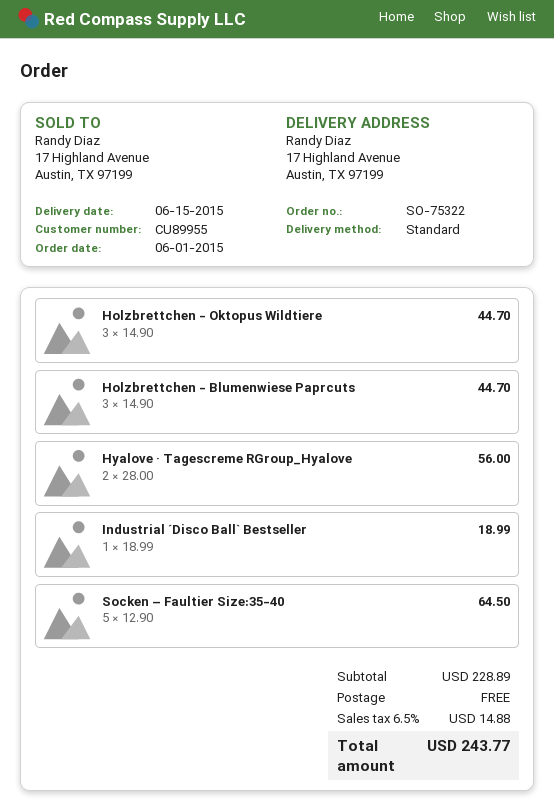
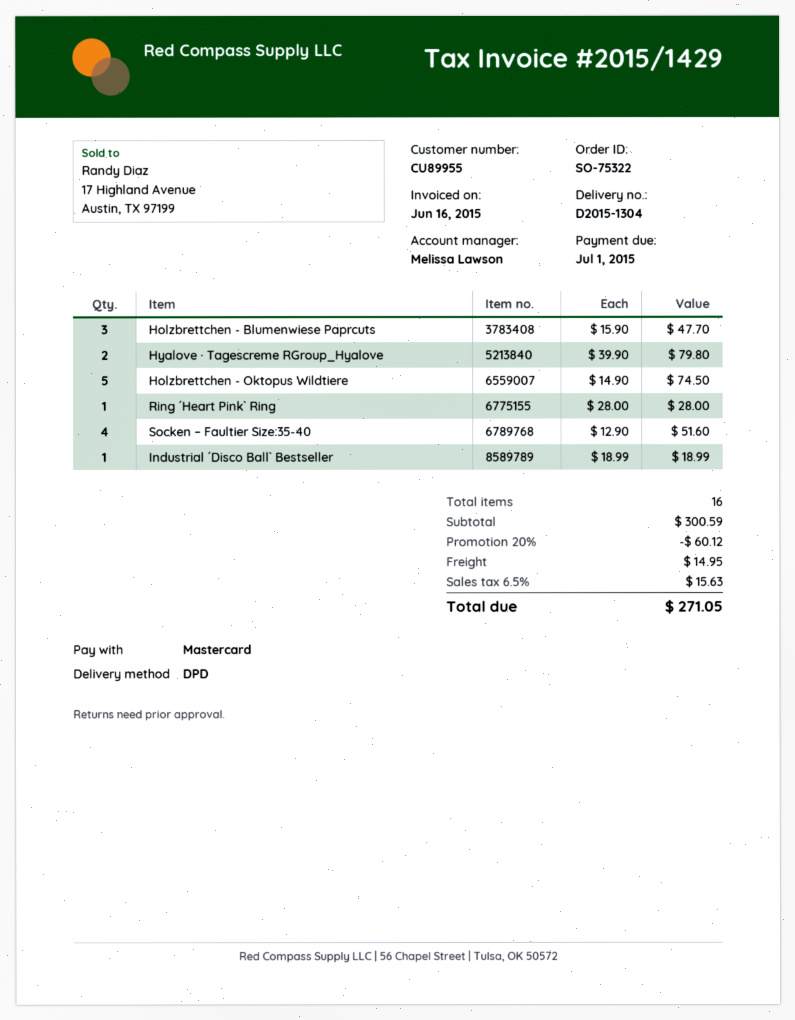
shipping method: standard -> DPD
Holzbrettchen - Oktopus Wildtiere: 3 x 14.90 = 44.70 -> 5 x 14.90 = 74.50
Holzbrettchen - Blumenwiese Paprcuts: 3 x 14.90 = 44.70 -> 3 x 15.90 = 47.70
Hyalove · Tagescreme RGroup_Hyalove: 2 x 28.00 = 56.00 -> 2 x 39.90 = 79.80
Socken – Faultier Size:35-40: 5 x 12.90 = 64.50 -> 4 x 12.90 = 51.60
Ring ´Heart Pink` Ring: none -> 1 x 28.00 = 28.00
subtotal: 228.89 -> 300.59
discount: none -> 20% = 60.12
shipping: 0.00 -> 14.95
tax: 6.5% = 14.88 -> 6.5% = 15.63
total: 243.77 -> 271.05

